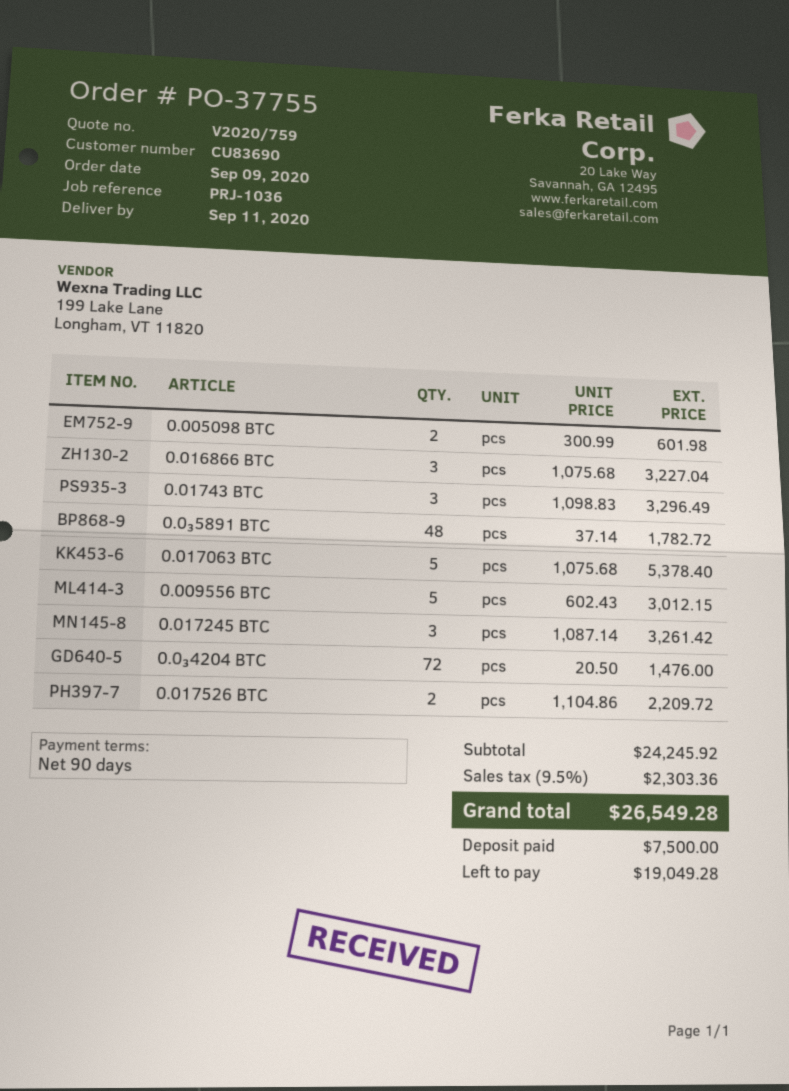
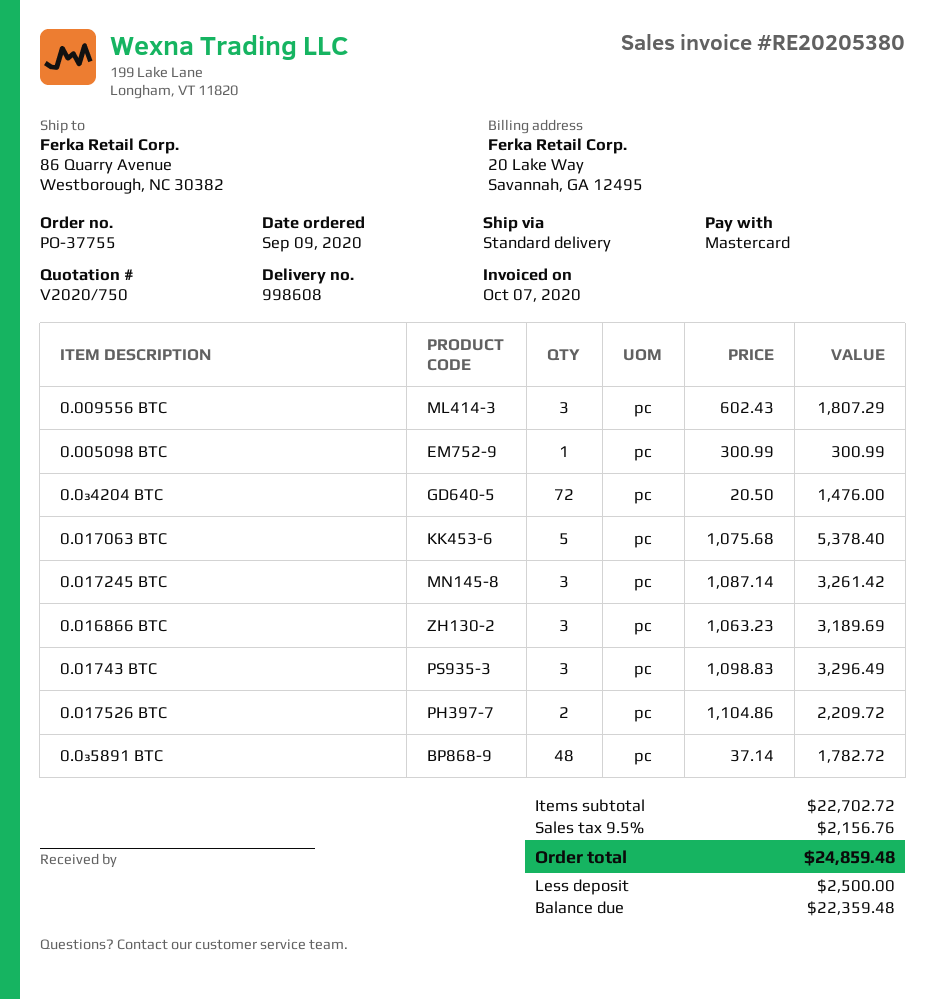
quote number: V2020/759 -> V2020/750
0.005098 BTC: 2 x 300.99 = 601.98 -> 1 x 300.99 = 300.99
0.016866 BTC: 3 x 1075.68 = 3227.04 -> 3 x 1063.23 = 3189.69
0.009556 BTC: 5 x 602.43 = 3012.15 -> 3 x 602.43 = 1807.29
subtotal: 24245.92 -> 22702.72
tax: 9.5% = 2303.36 -> 9.5% = 2156.76
total: 26549.28 -> 24859.48
deposit: 7500.00 -> 2500.00
balance: 19049.28 -> 22359.48

